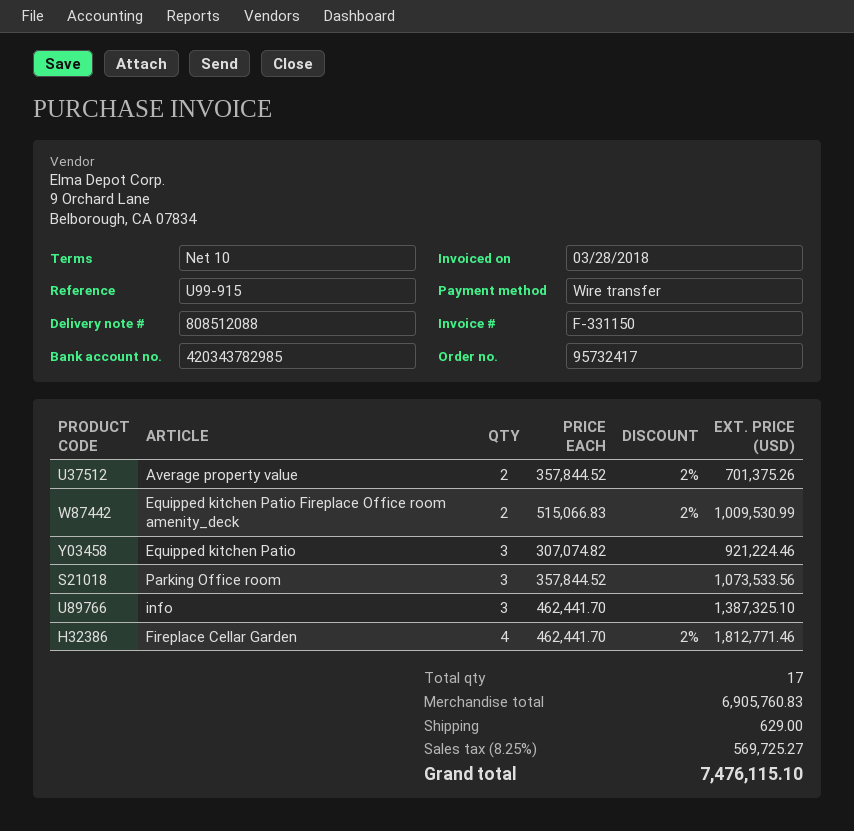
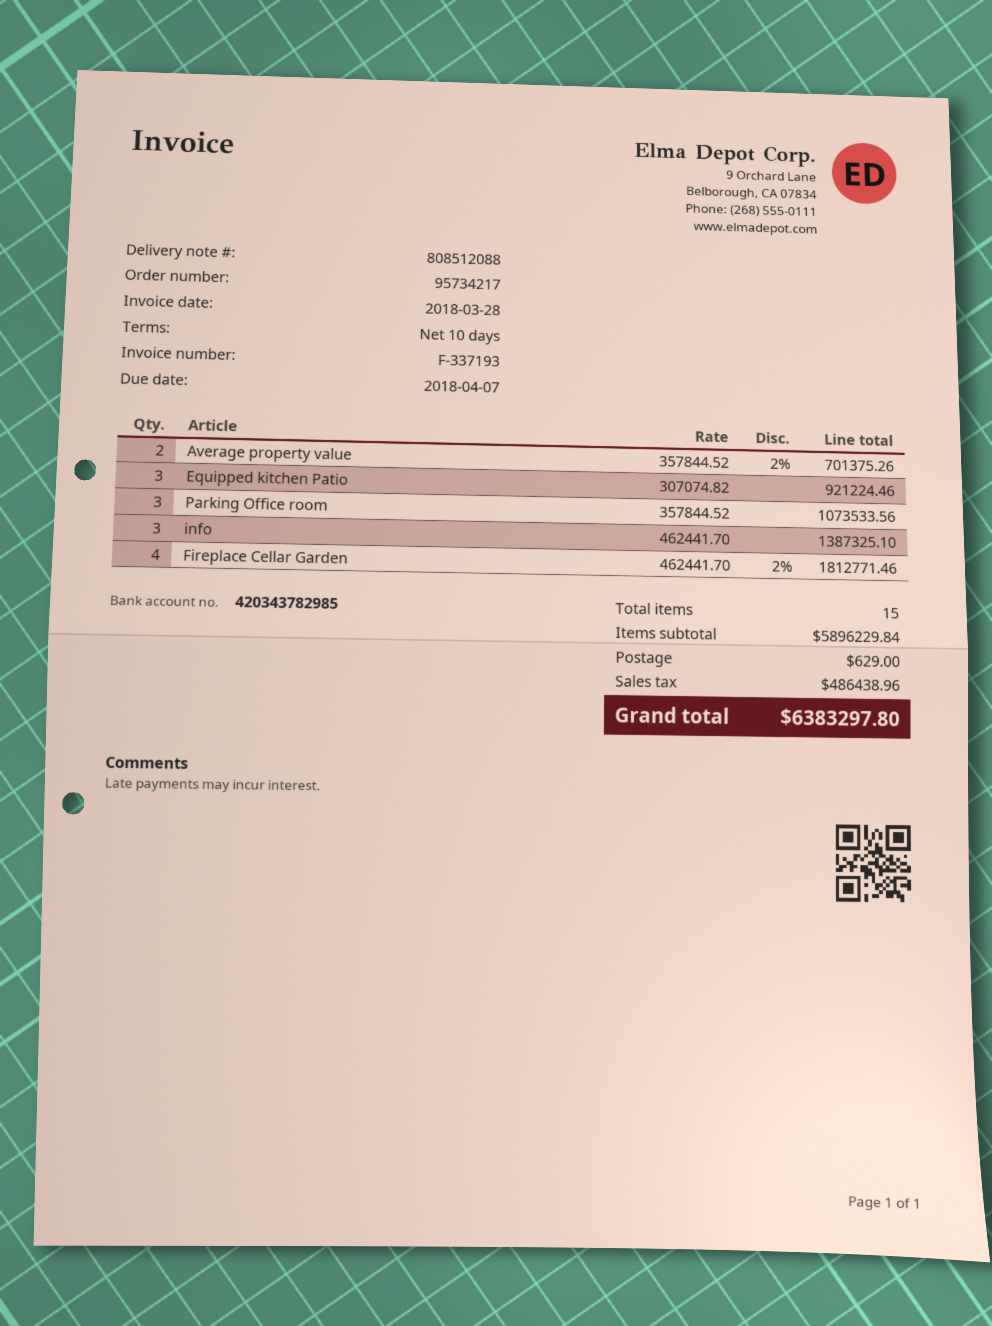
order number: 95732417 -> 95734217
invoice number: F-331150 -> F-337193
Equipped kitchen Patio Fireplace Office room amenity_deck: 2 x 515066.83 - 2% = 1009530.99 -> none
total quantity: 17 -> 15
subtotal: 6905760.83 -> 5896229.84
tax: 569725.27 -> 486438.96
total: 7476115.10 -> 6383297.80

